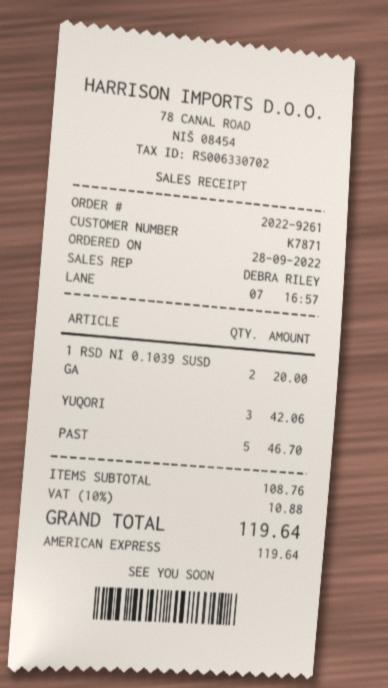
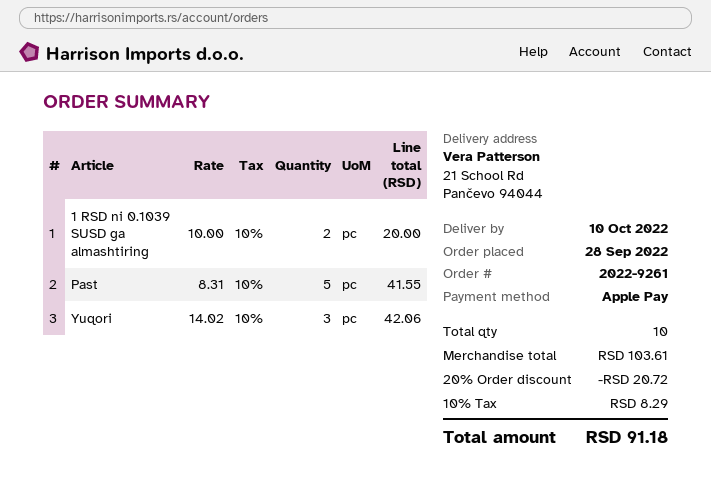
payment method: American Express -> Apple Pay
PAST: 5 for 46.70 -> 5 for 41.55
subtotal: 108.76 -> 103.61
discount: none -> 20% = 20.72
tax: 10% = 10.88 -> 10% = 8.29
total: 119.64 -> 91.18

